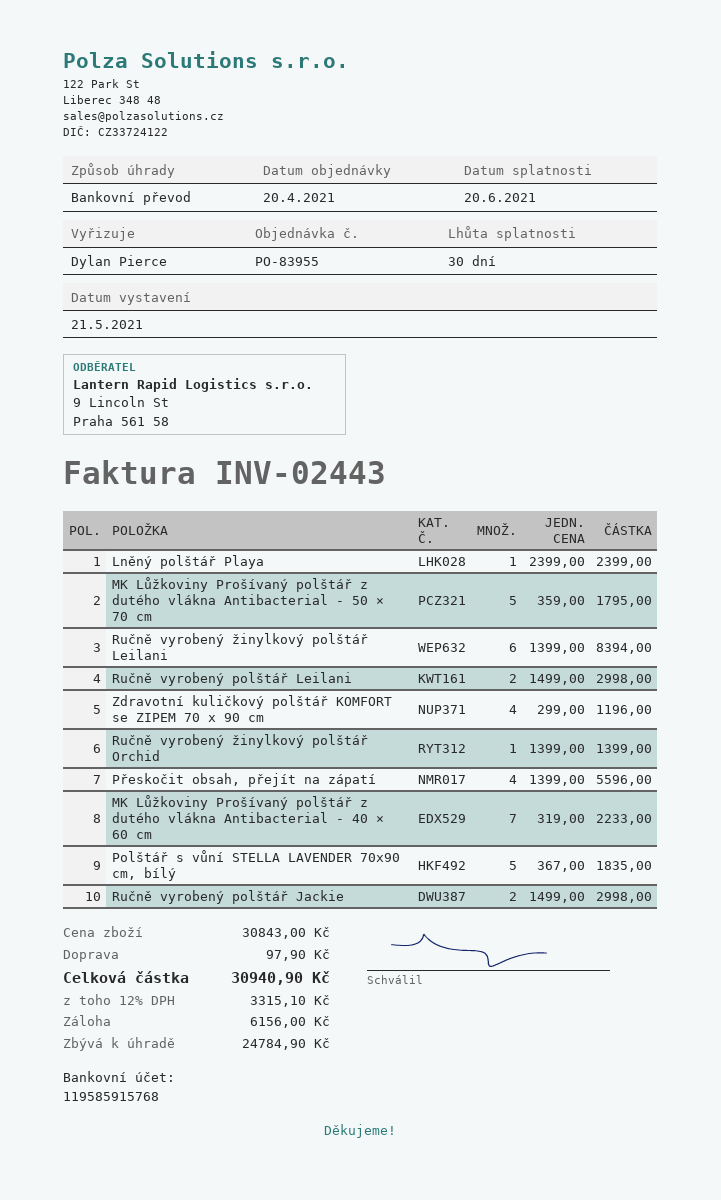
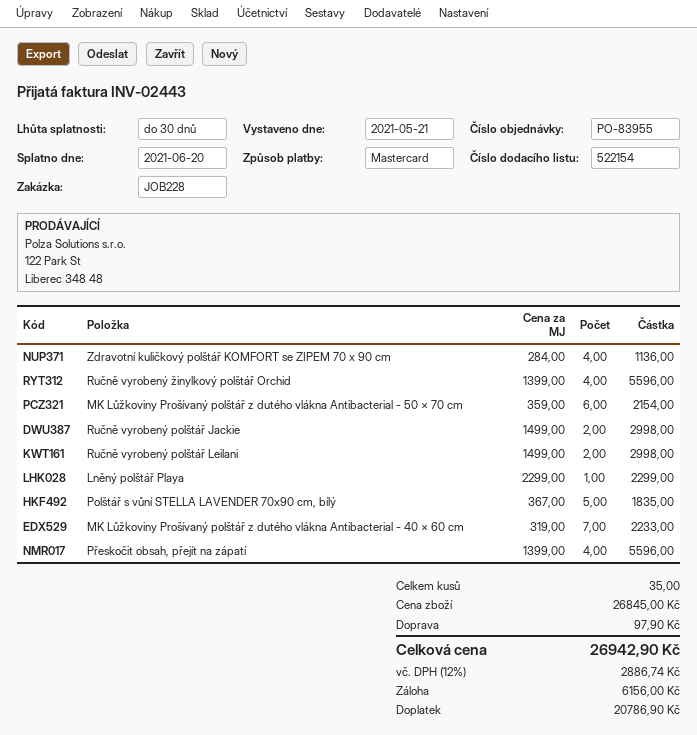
payment method: bank transfer -> Mastercard
Lněný polštář Playa: 1 x 2399.00 = 2399.00 -> 1 x 2299.00 = 2299.00
MK Lůžkoviny Prošívaný polštář z dutého vlákna Antibacterial - 50 × 70 cm: 5 x 359.00 = 1795.00 -> 6 x 359.00 = 2154.00
Ručně vyrobený žinylkový polštář Leilani: 6 x 1399.00 = 8394.00 -> none
Zdravotní kuličkový polštář KOMFORT se ZIPEM 70 x 90 cm: 4 x 299.00 = 1196.00 -> 4 x 284.00 = 1136.00
Ručně vyrobený žinylkový polštář Orchid: 1 x 1399.00 = 1399.00 -> 4 x 1399.00 = 5596.00
subtotal: 30843.00 -> 26845.00
tax: 12% = 3315.10 -> 12% = 2886.74
total: 30940.90 -> 26942.90
balance: 24784.90 -> 20786.90

